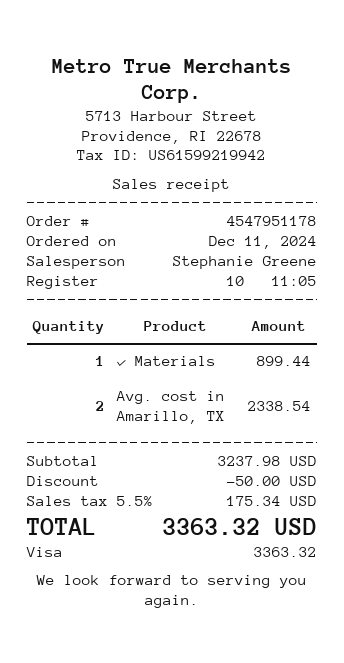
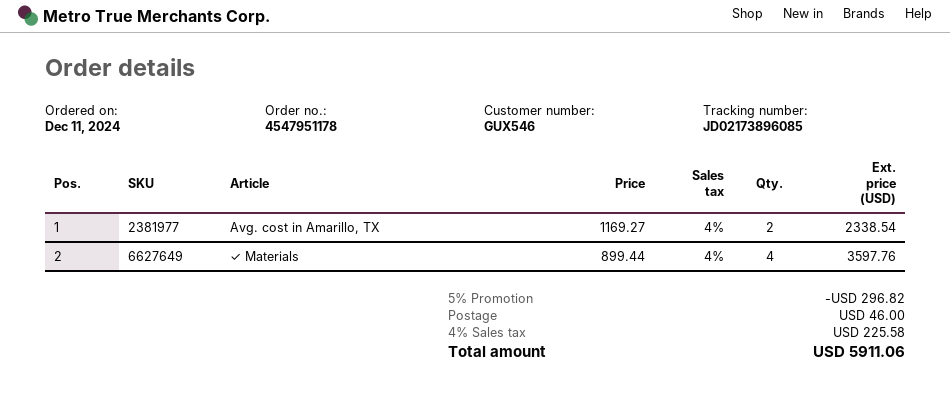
✓ Materials: 1 for 899.44 -> 4 for 3597.76
discount: 50.00 -> 296.82
shipping: none -> 46.00
tax: 5.5% = 175.34 -> 4% = 225.58
total: 3363.32 -> 5911.06

